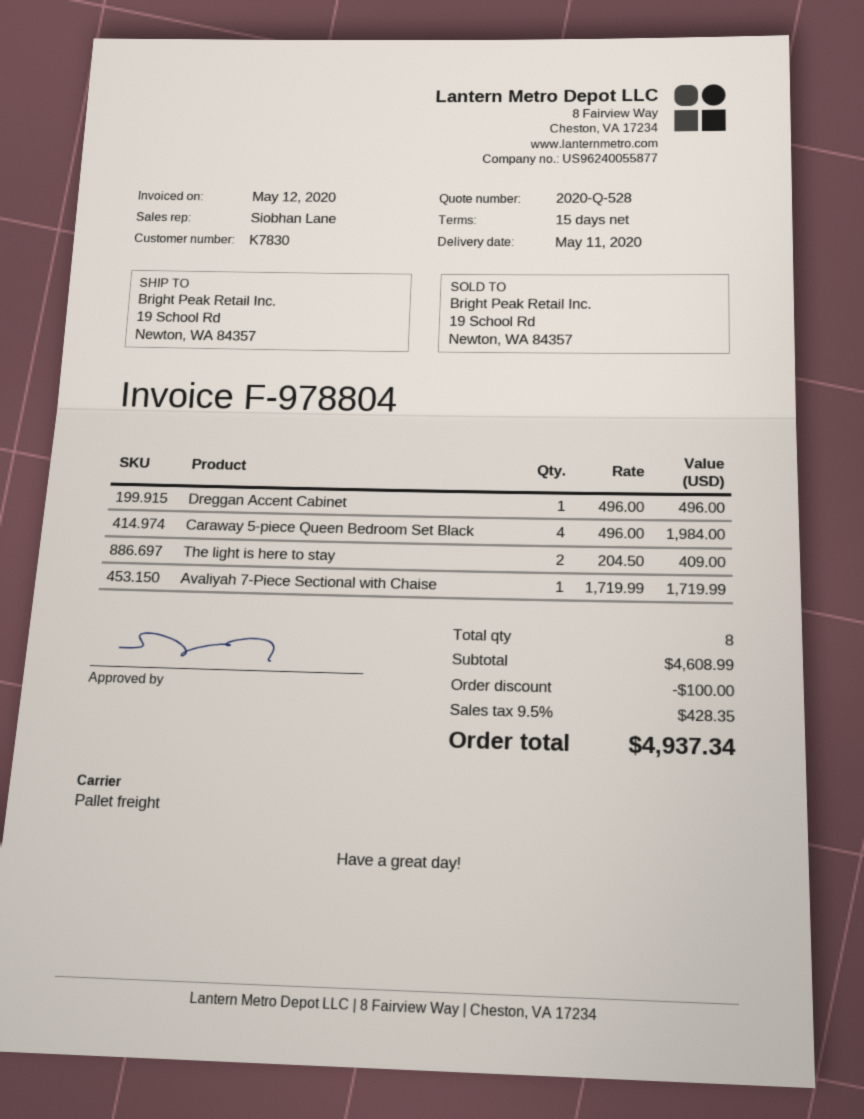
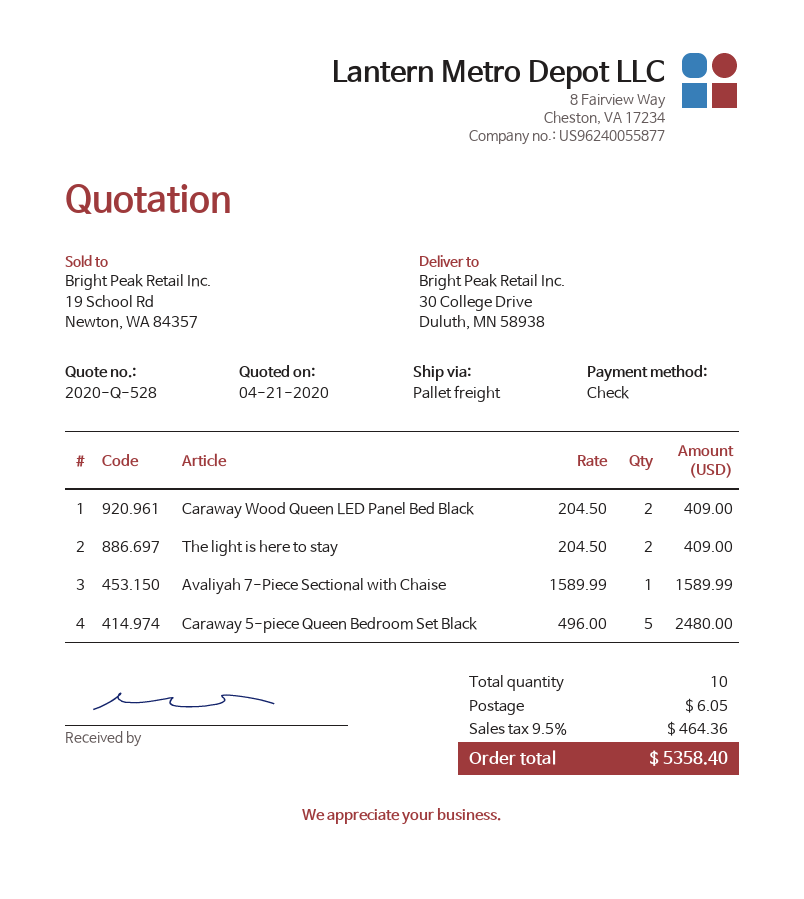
ship to: 19 School Rd, Newton, WA 84357 -> 30 College Drive, Duluth, MN 58938
Dreggan Accent Cabinet: 1 x 496.00 = 496.00 -> none
Caraway 5-piece Queen Bedroom Set Black: 4 x 496.00 = 1984.00 -> 5 x 496.00 = 2480.00
Avaliyah 7-Piece Sectional with Chaise: 1 x 1719.99 = 1719.99 -> 1 x 1589.99 = 1589.99
Caraway Wood Queen LED Panel Bed Black: none -> 2 x 204.50 = 409.00
total quantity: 8 -> 10
discount: 100.00 -> none
shipping: none -> 6.05
tax: 9.5% = 428.35 -> 9.5% = 464.36
total: 4937.34 -> 5358.40

